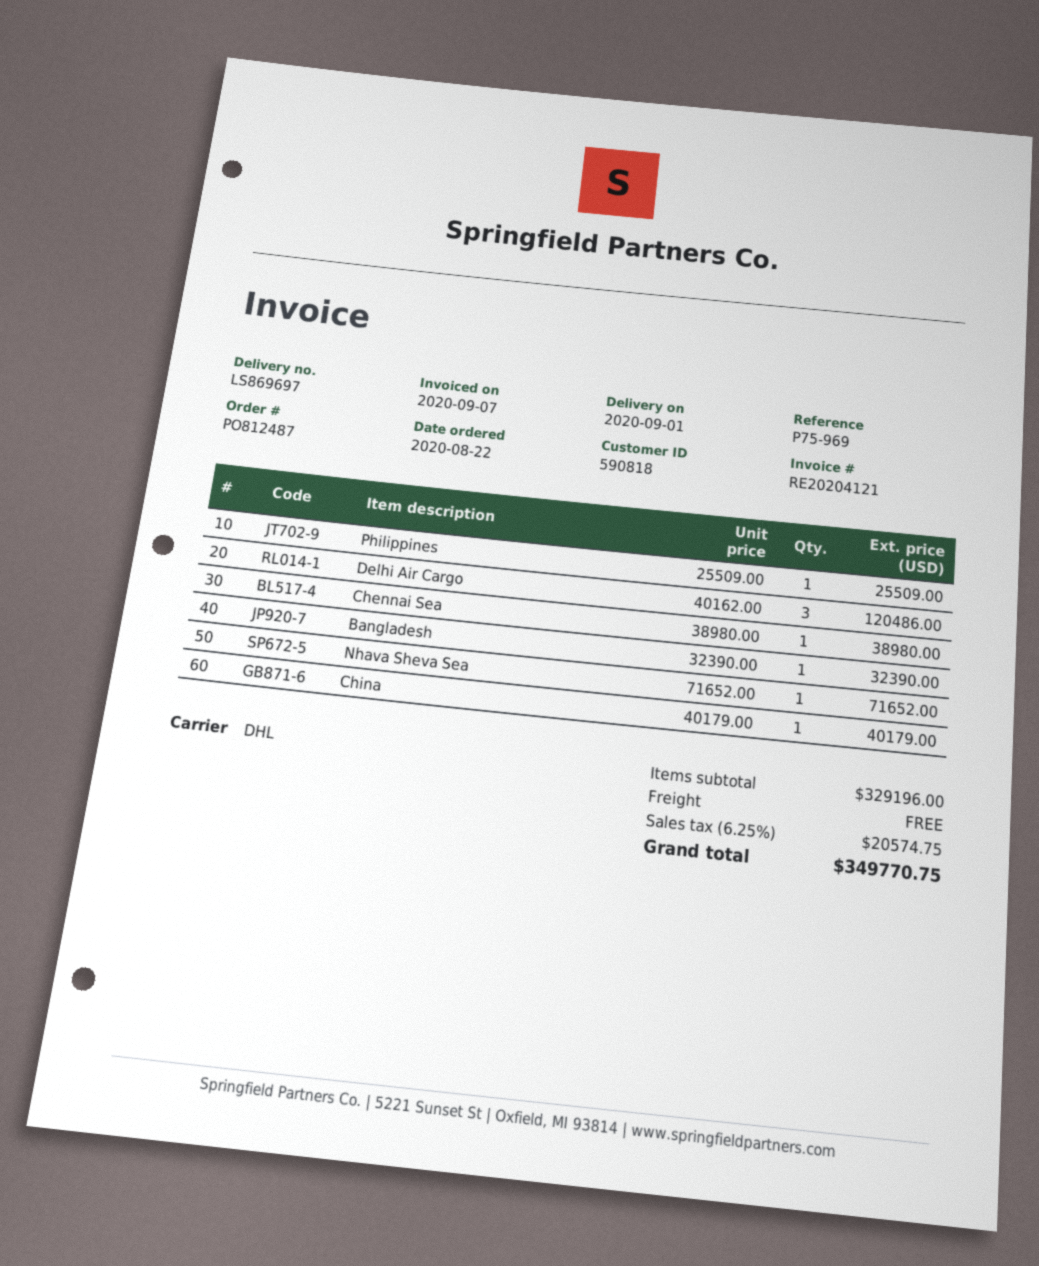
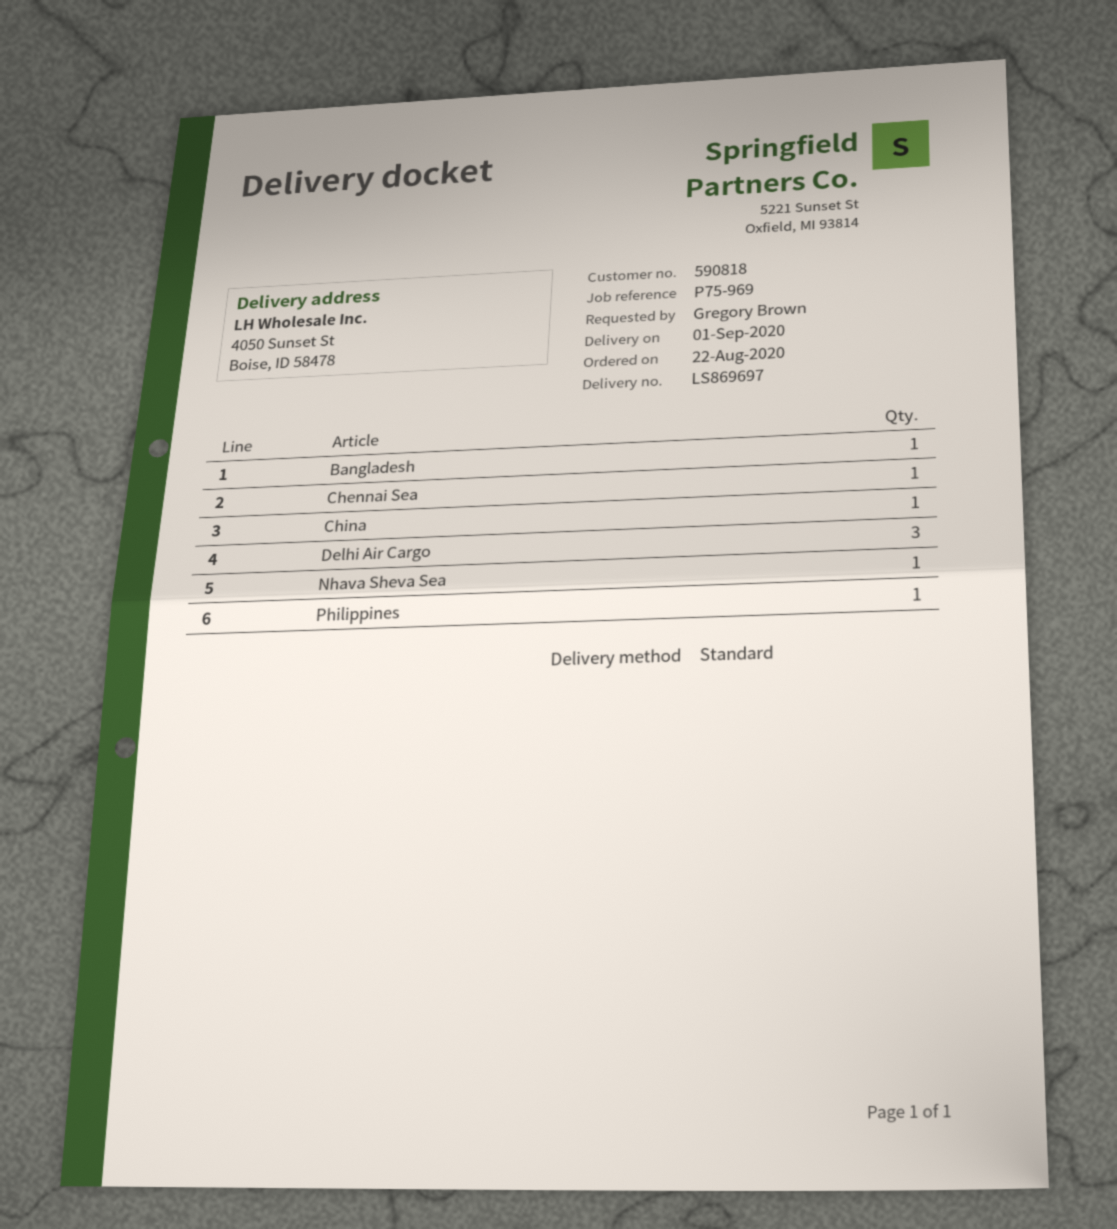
shipping method: DHL -> standard

